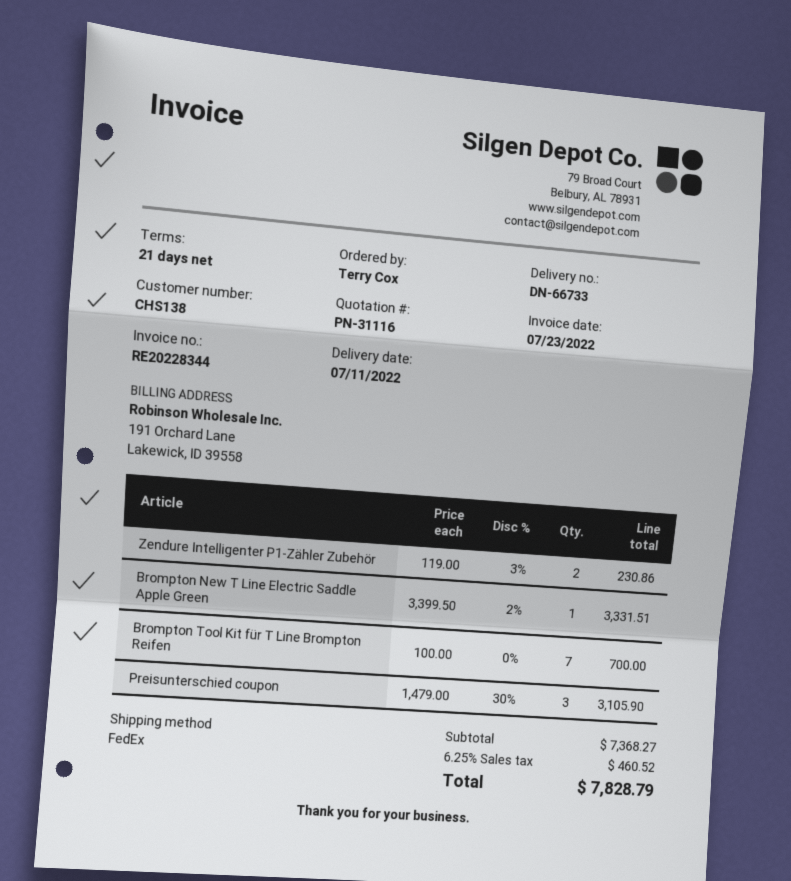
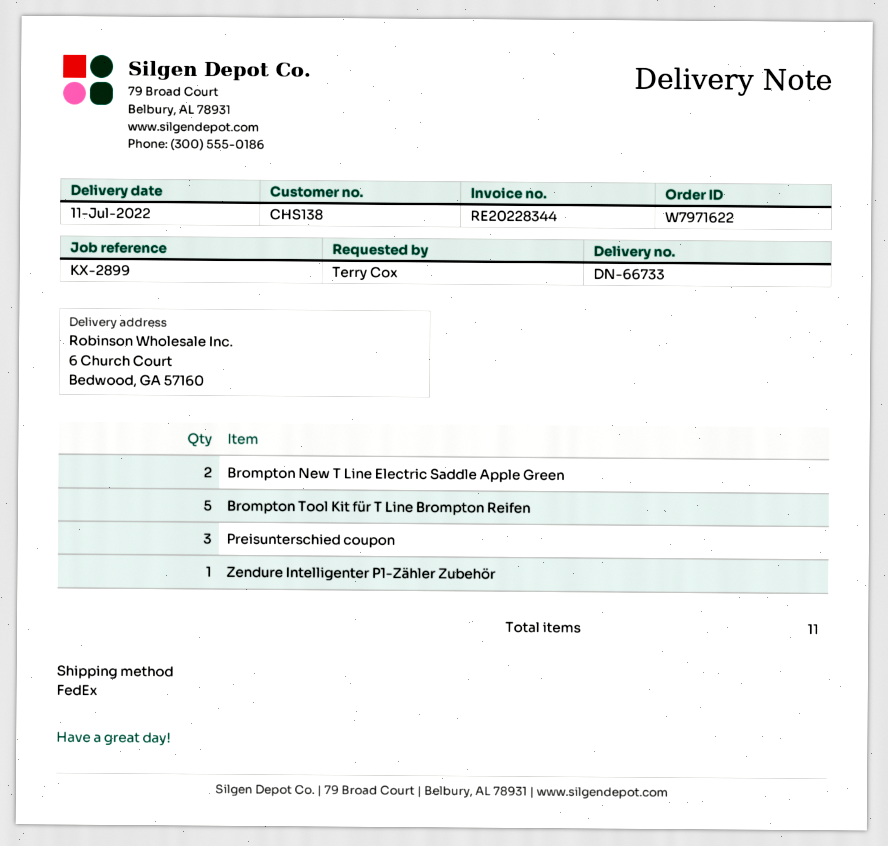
Zendure Intelligenter P1-Zähler Zubehör: 2 -> 1
Brompton New T Line Electric Saddle Apple Green: 1 -> 2
Brompton Tool Kit für T Line Brompton Reifen: 7 -> 5

